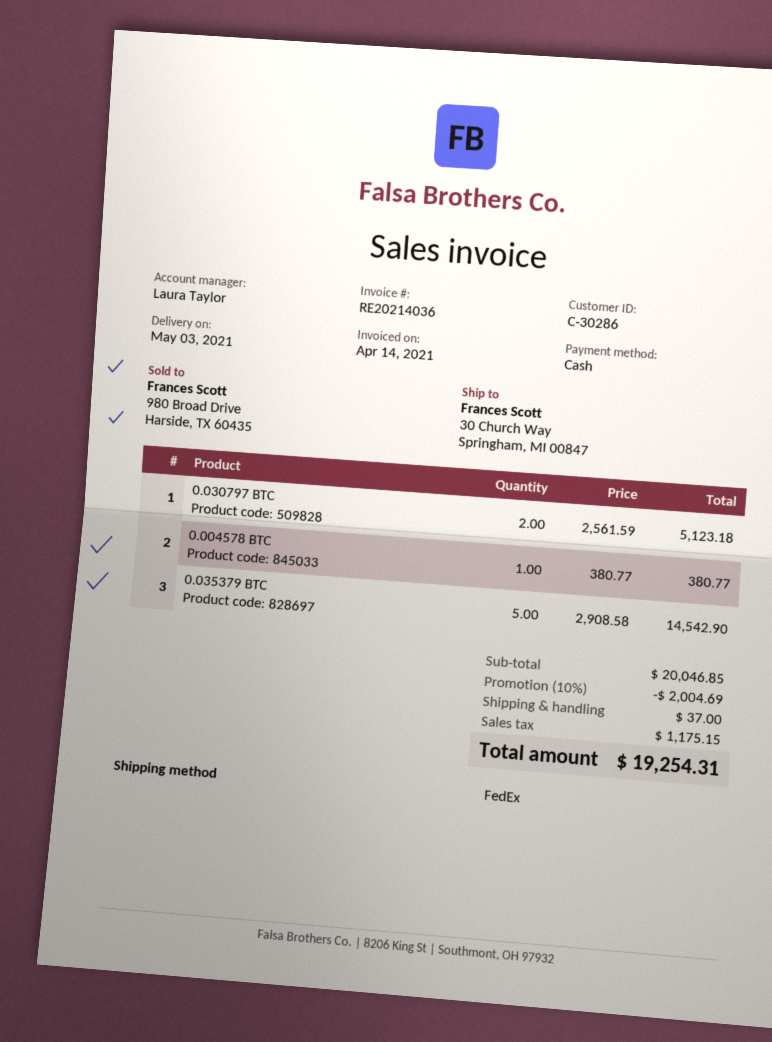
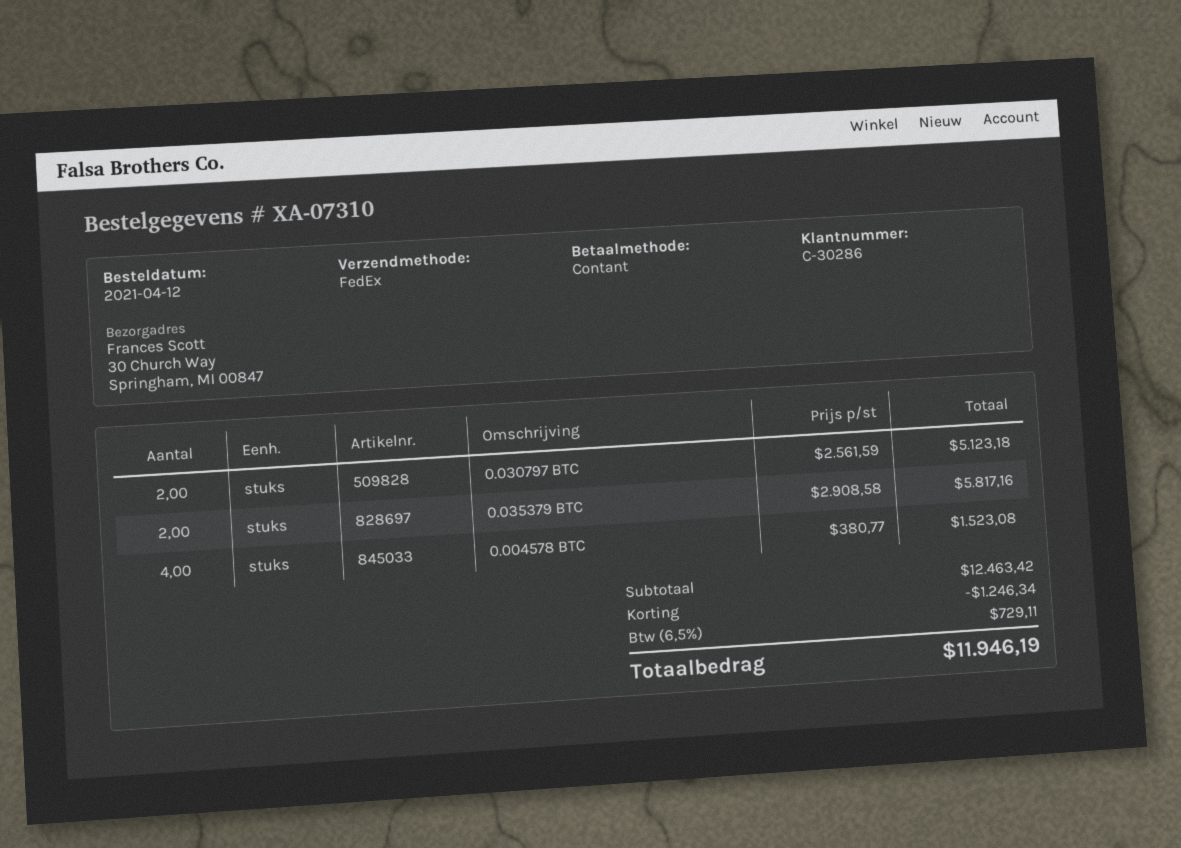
0.004578 BTC: 1 x 380.77 = 380.77 -> 4 x 380.77 = 1523.08
0.035379 BTC: 5 x 2908.58 = 14542.90 -> 2 x 2908.58 = 5817.16
subtotal: 20046.85 -> 12463.42
discount: 2004.69 -> 1246.34
shipping: 37.00 -> none
tax: 1175.15 -> 729.11
total: 19254.31 -> 11946.19

